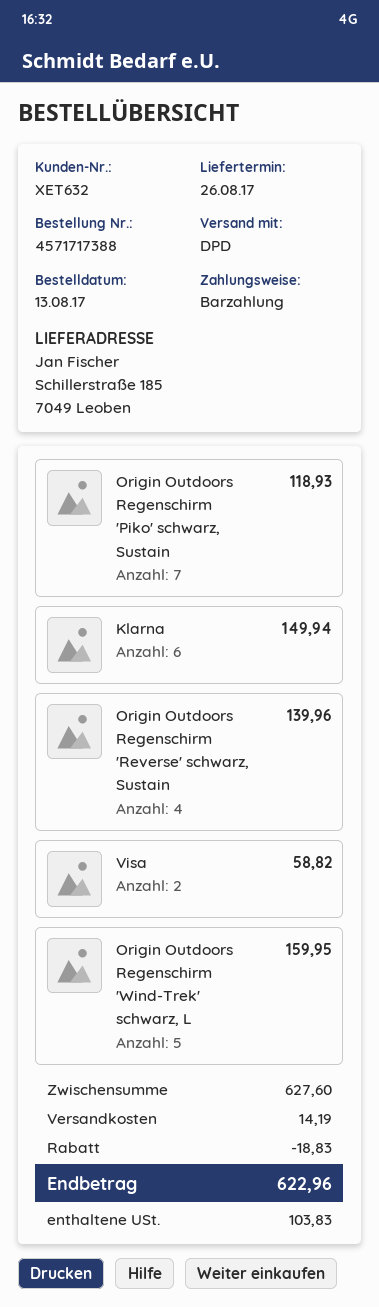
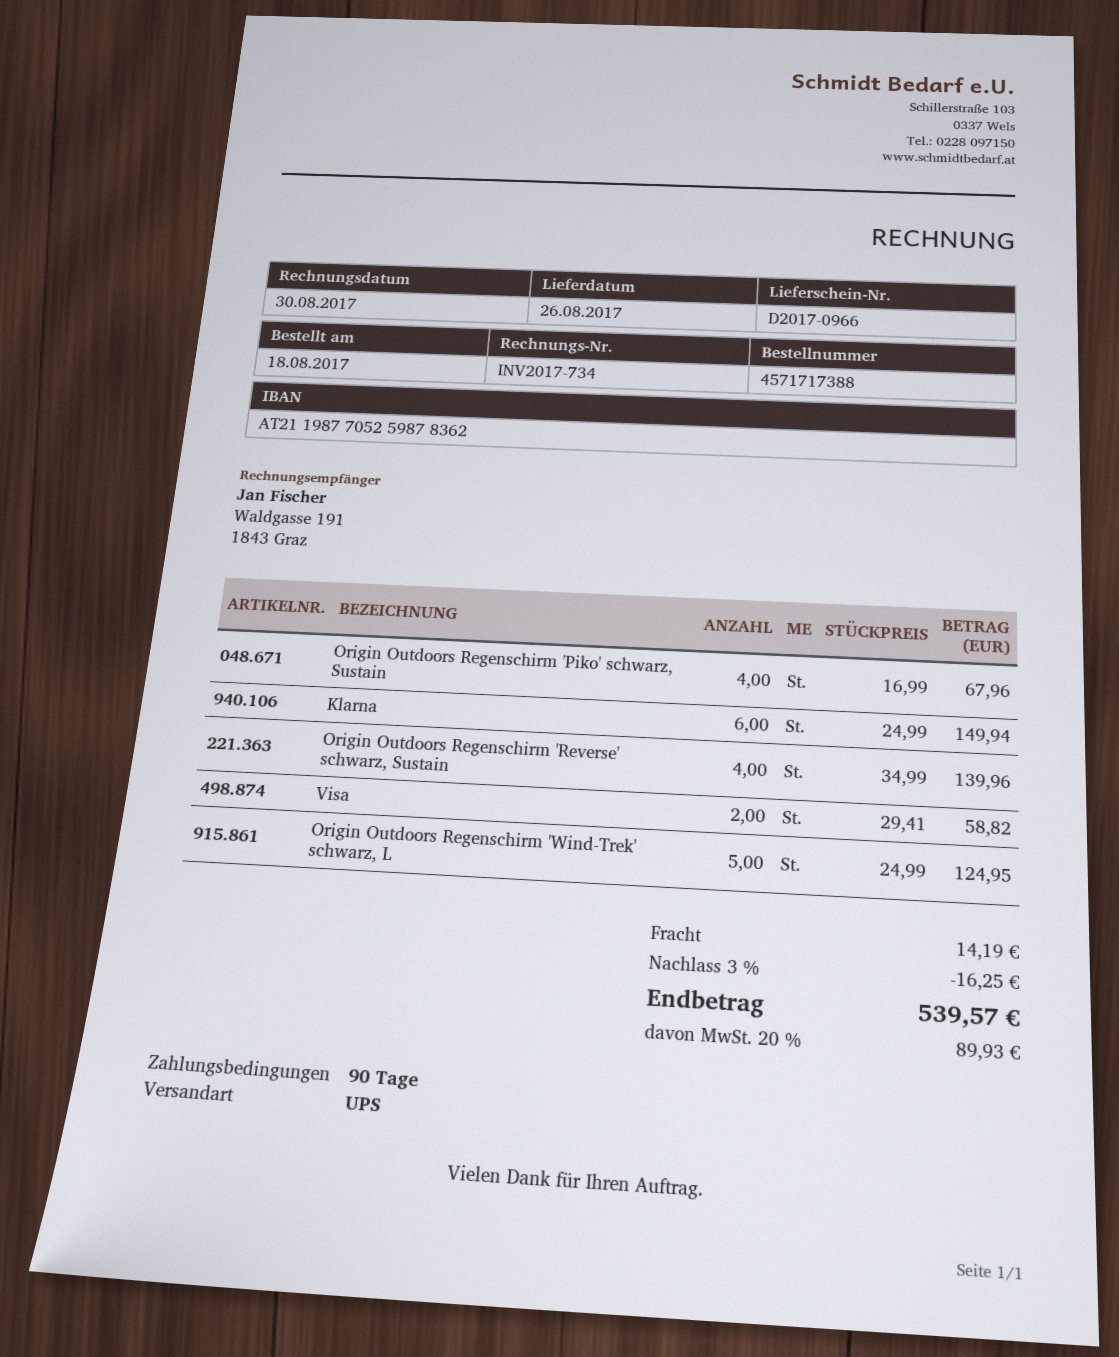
order date: 2017-08-13 -> 2017-08-18
shipping method: DPD -> UPS
Origin Outdoors Regenschirm 'Piko' schwarz, Sustain: 7 for 118.93 -> 4 for 67.96
Origin Outdoors Regenschirm 'Wind-Trek' schwarz, L: 5 for 159.95 -> 5 for 124.95
discount: 18.83 -> 16.25
tax: 103.83 -> 89.93
total: 622.96 -> 539.57

